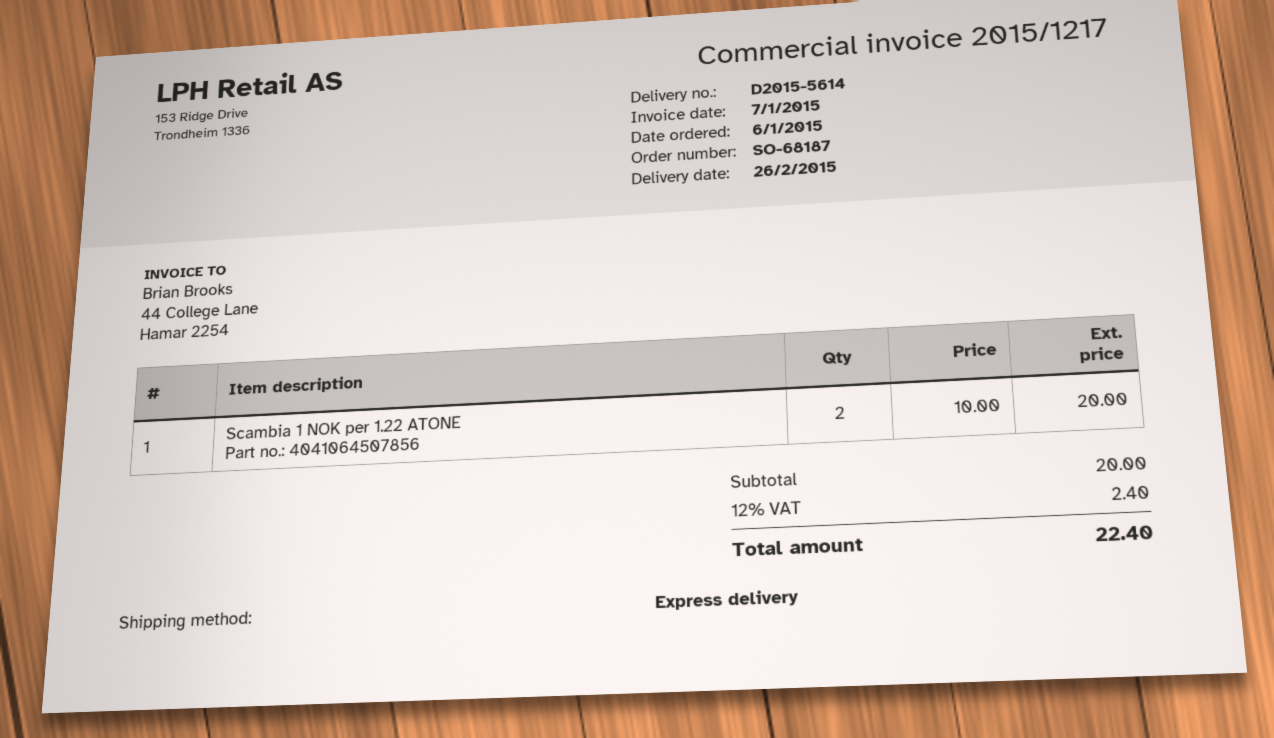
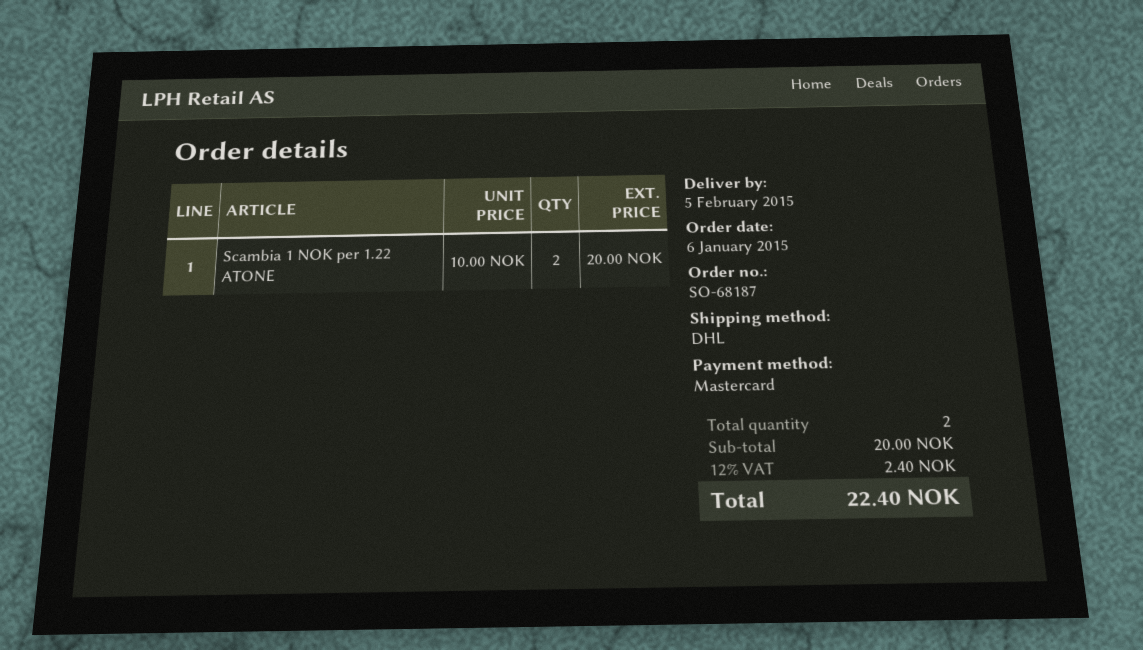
delivery date: 2015-02-26 -> 2015-02-05
shipping method: express -> DHL

